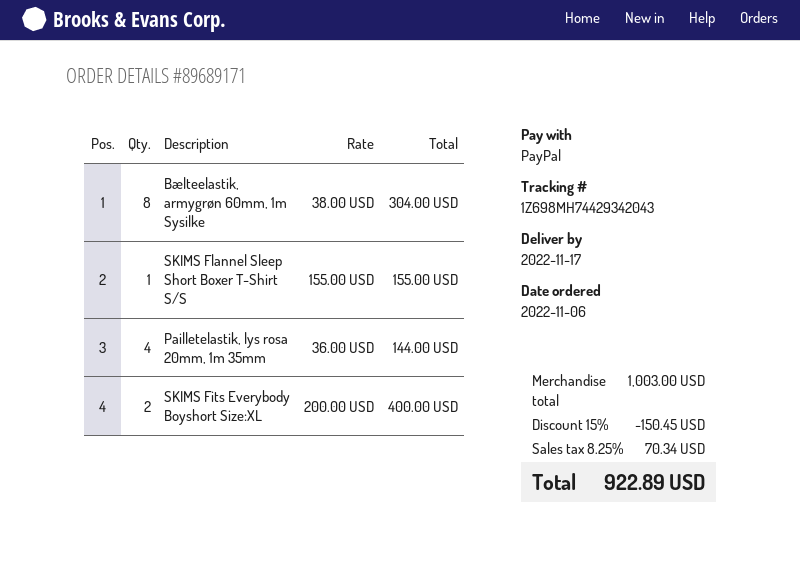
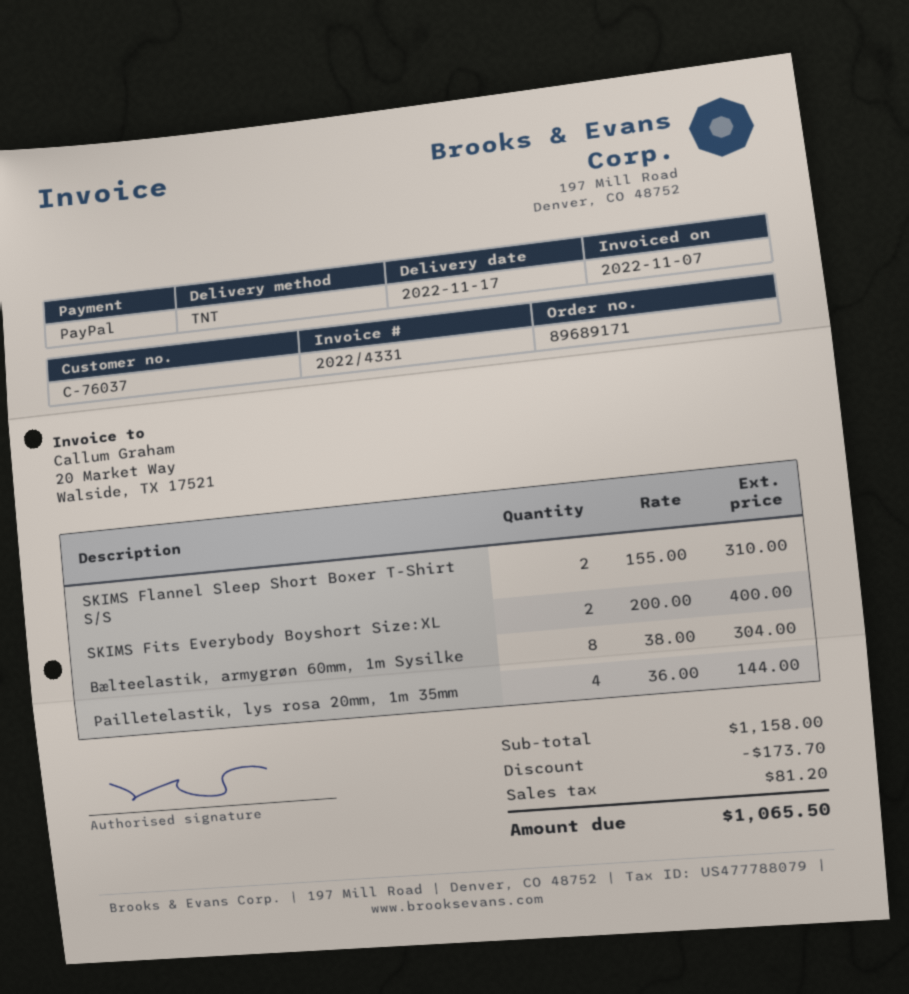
SKIMS Flannel Sleep Short Boxer T-Shirt S/S: 1 x 155.00 = 155.00 -> 2 x 155.00 = 310.00
subtotal: 1003.00 -> 1158.00
discount: 150.45 -> 173.70
tax: 70.34 -> 81.20
total: 922.89 -> 1065.50

